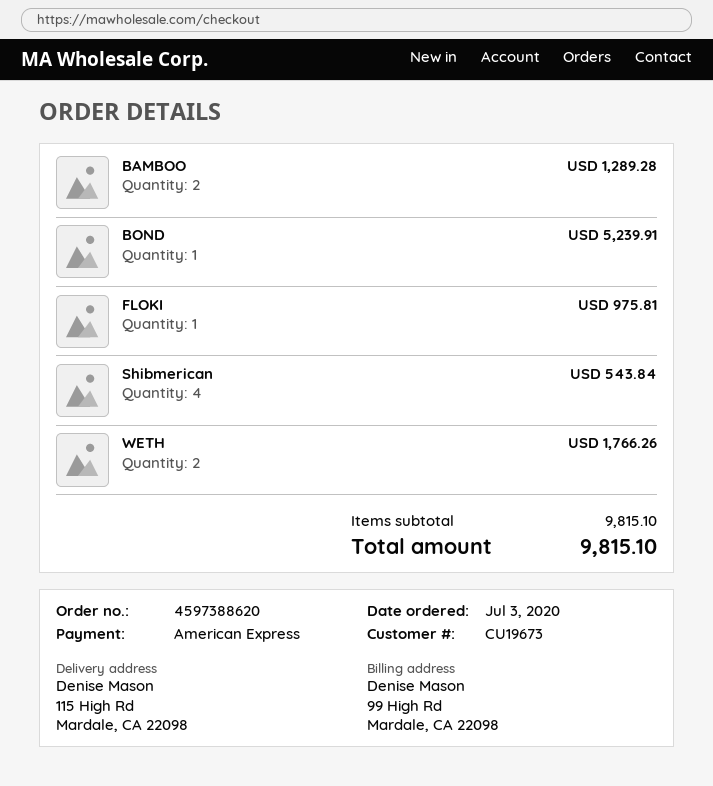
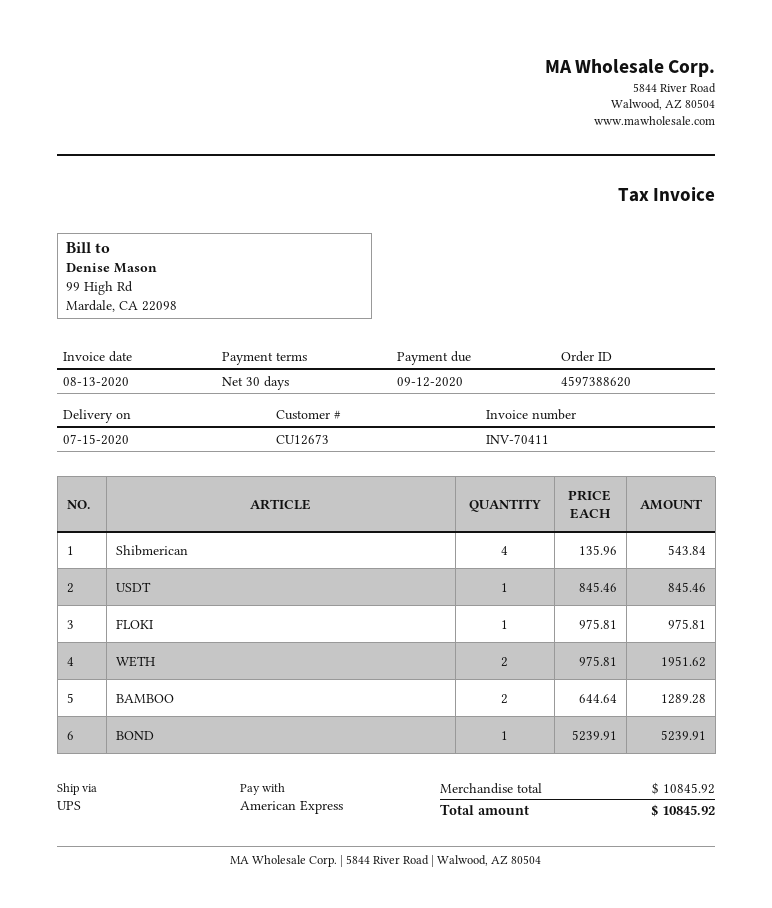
customer number: CU19673 -> CU12673
WETH: 2 for 1766.26 -> 2 for 1951.62
USDT: none -> 1 for 845.46
subtotal: 9815.10 -> 10845.92
total: 9815.10 -> 10845.92

